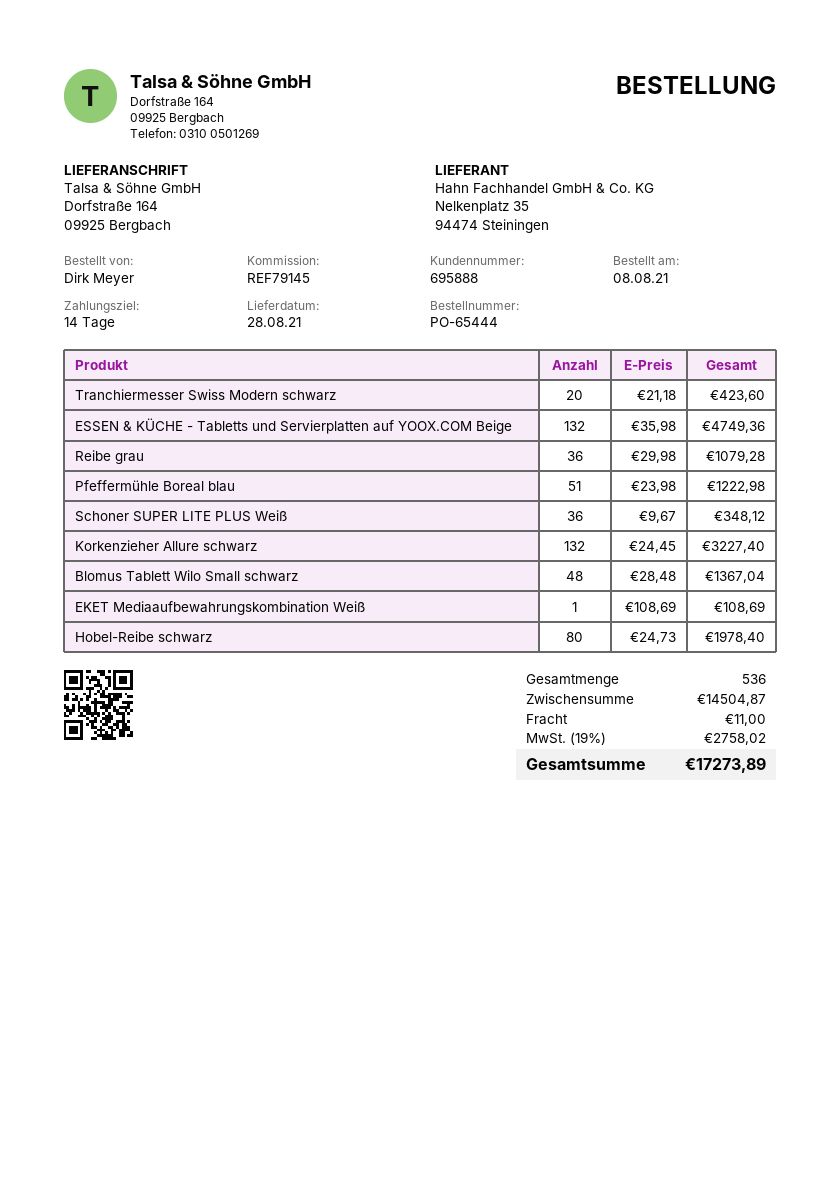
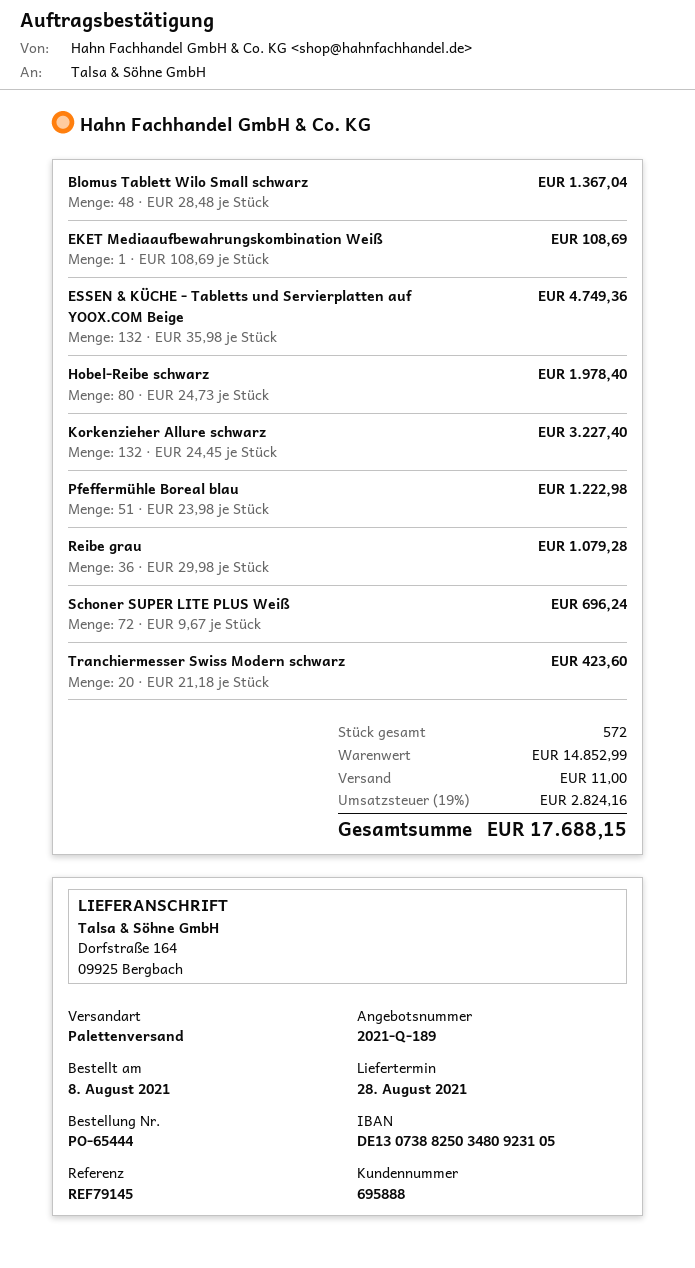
Schoner SUPER LITE PLUS Weiß: 36 x 9.67 = 348.12 -> 72 x 9.67 = 696.24
total quantity: 536 -> 572
subtotal: 14504.87 -> 14852.99
tax: 19% = 2758.02 -> 19% = 2824.16
total: 17273.89 -> 17688.15

